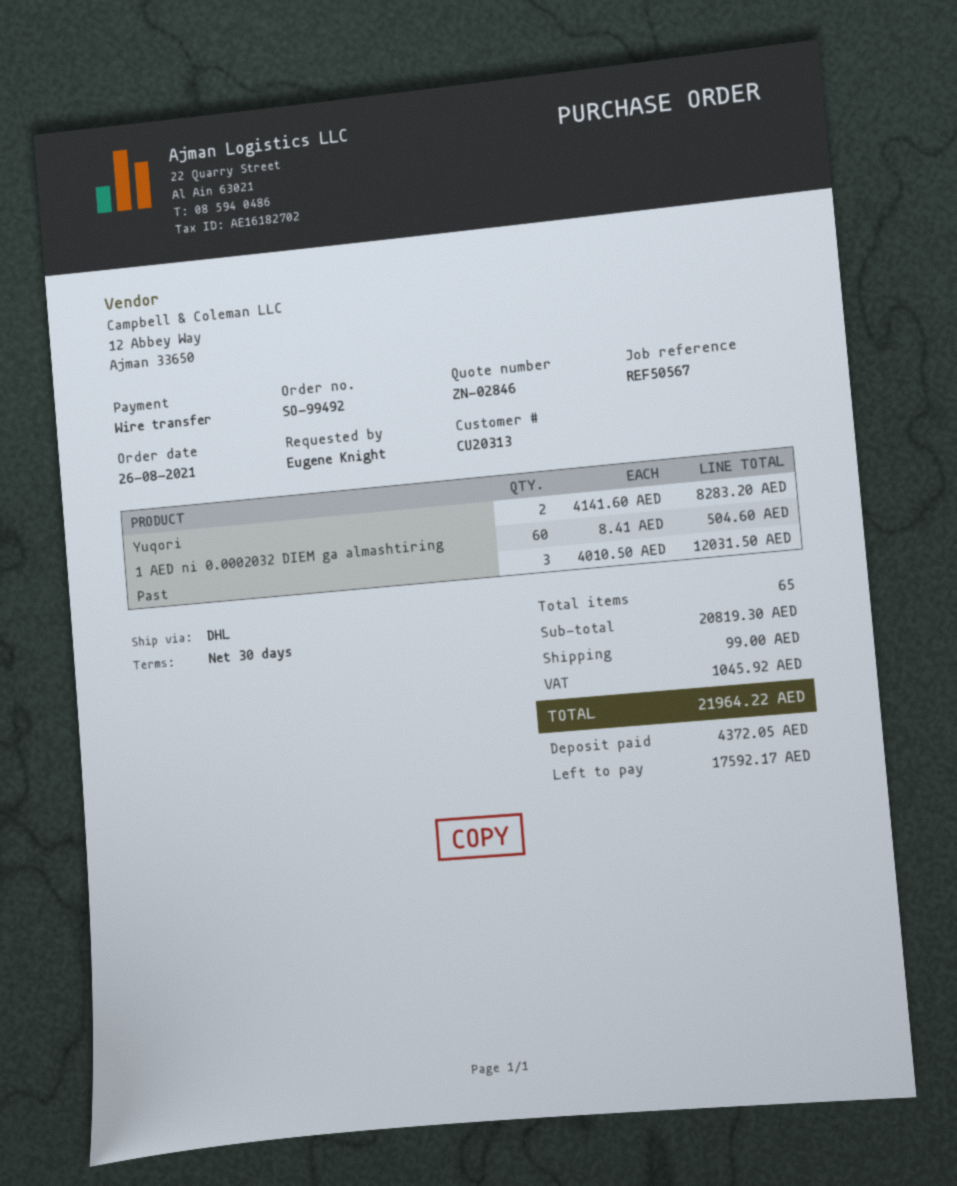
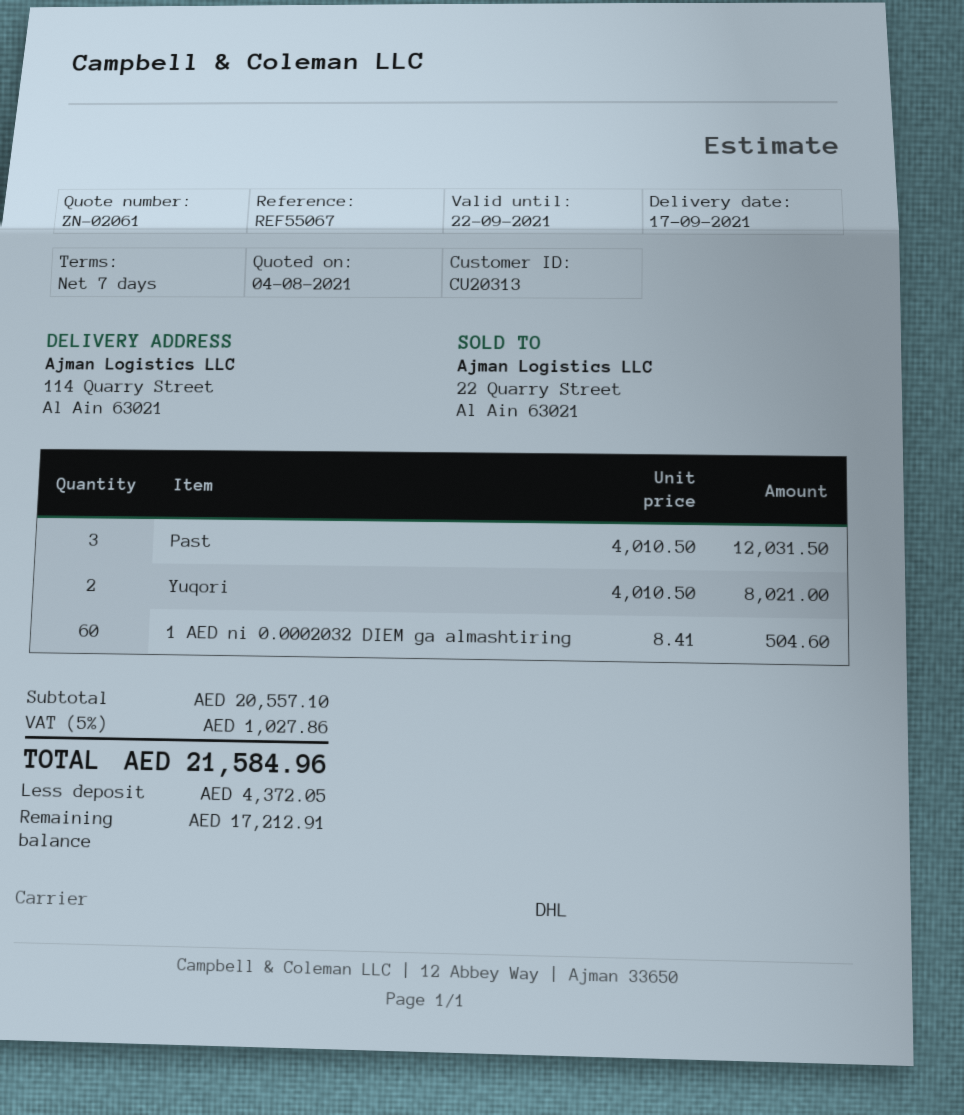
quote number: ZN-02846 -> ZN-02061
payment terms: 30 days -> 7 days
reference: REF50567 -> REF55067
Yuqori: 2 x 4141.60 = 8283.20 -> 2 x 4010.50 = 8021.00
subtotal: 20819.30 -> 20557.10
shipping: 99.00 -> none
tax: 1045.92 -> 1027.86
total: 21964.22 -> 21584.96
balance: 17592.17 -> 17212.91

